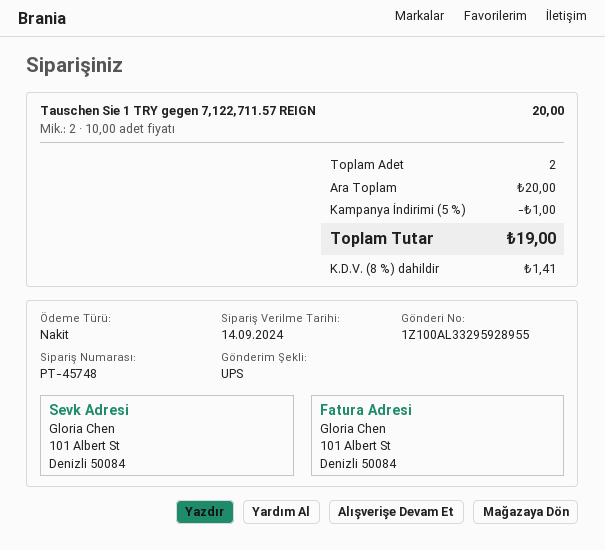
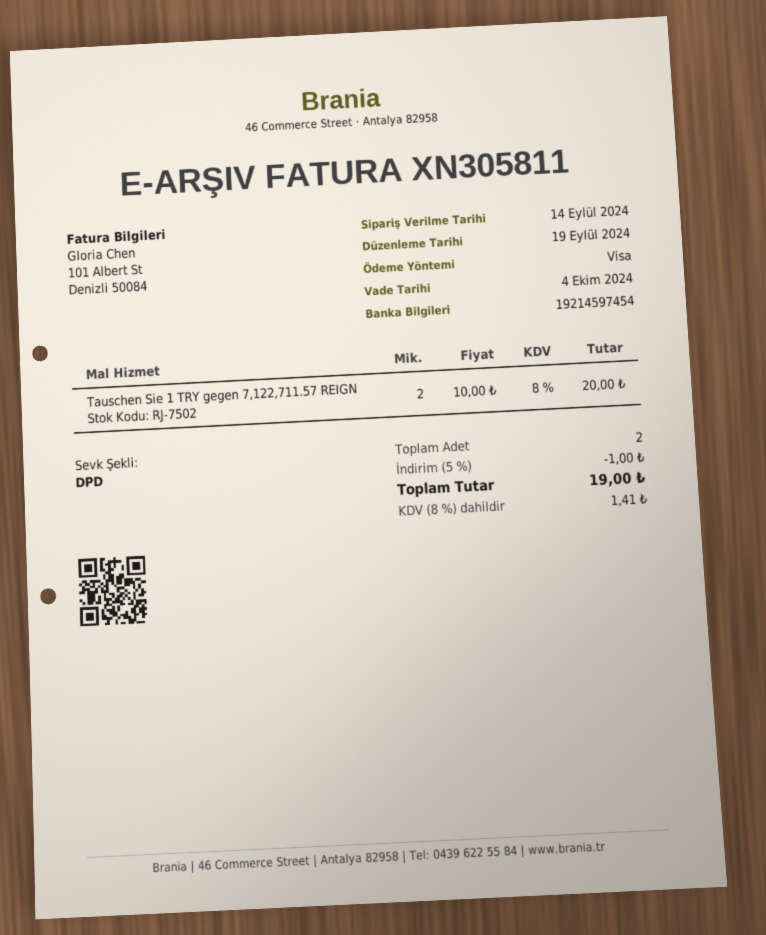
payment method: cash -> Visa
shipping method: UPS -> DPD

